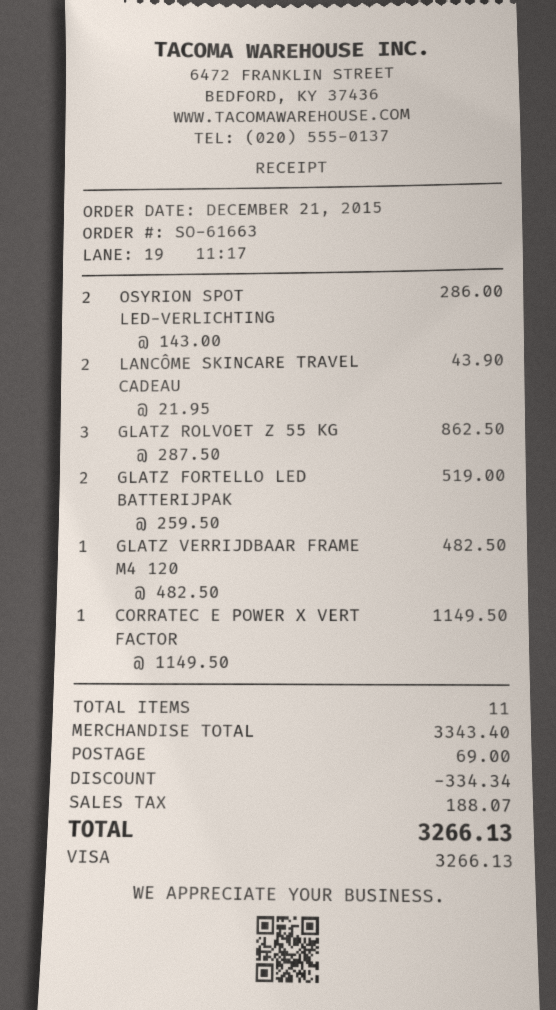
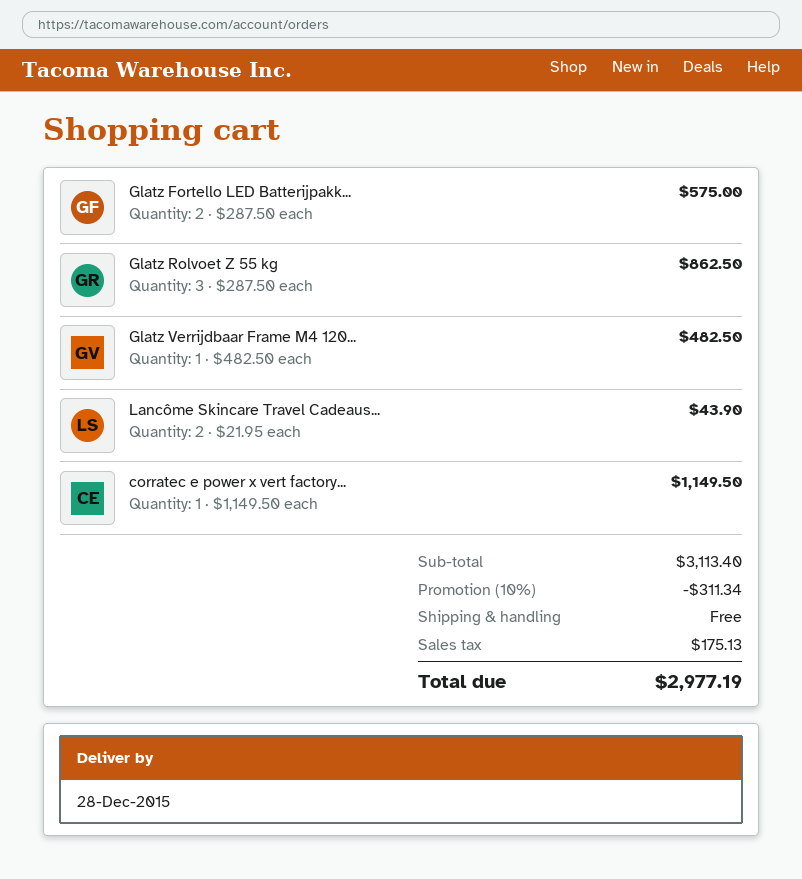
OSYRION SPOT LED-VERLICHTING: 2 x 143.00 = 286.00 -> none
GLATZ FORTELLO LED BATTERIJPAK: 2 x 259.50 = 519.00 -> 2 x 287.50 = 575.00
subtotal: 3343.40 -> 3113.40
discount: 334.34 -> 311.34
shipping: 69.00 -> 0.00
tax: 188.07 -> 175.13
total: 3266.13 -> 2977.19

